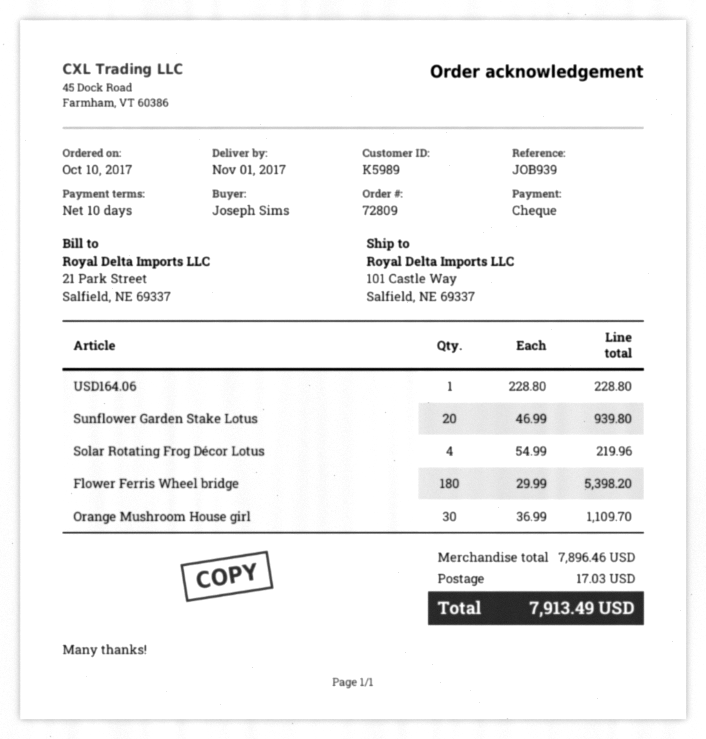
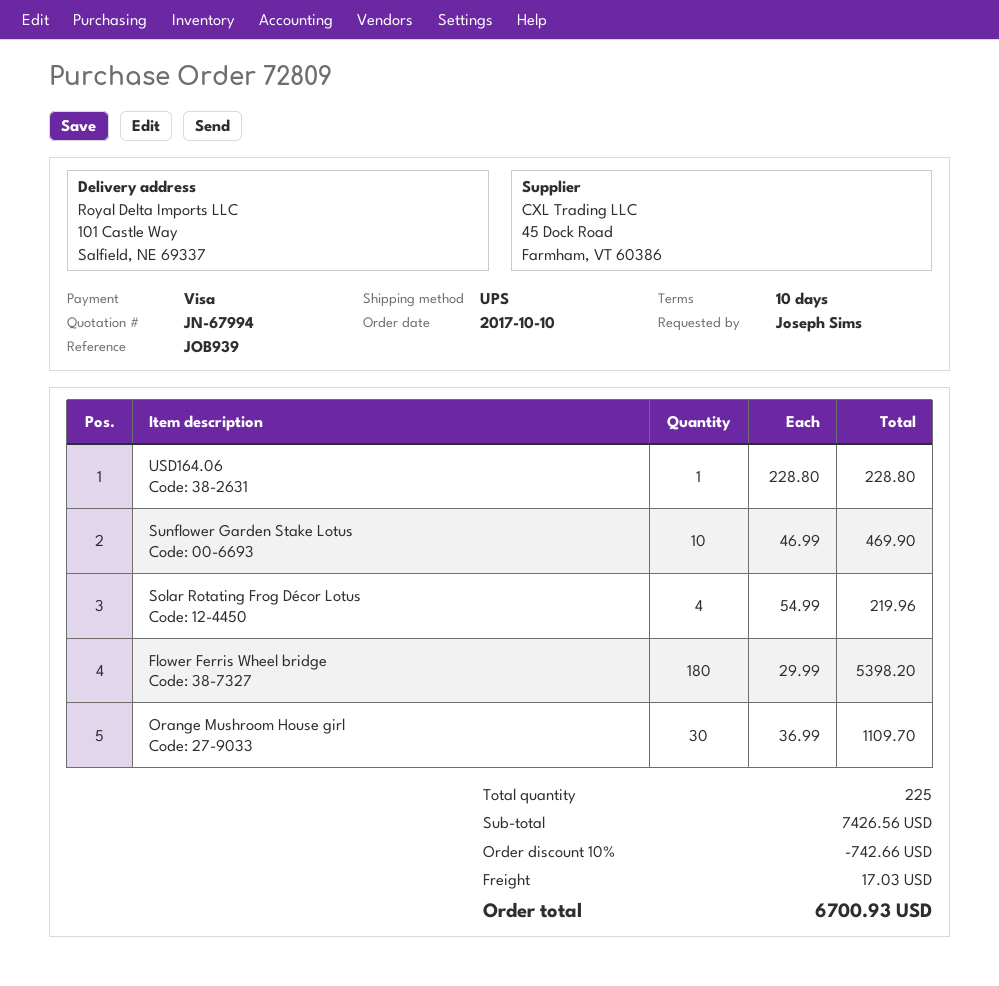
payment method: cheque -> Visa
Sunflower Garden Stake Lotus: 20 x 46.99 = 939.80 -> 10 x 46.99 = 469.90
subtotal: 7896.46 -> 7426.56
discount: none -> 10% = 742.66
total: 7913.49 -> 6700.93

